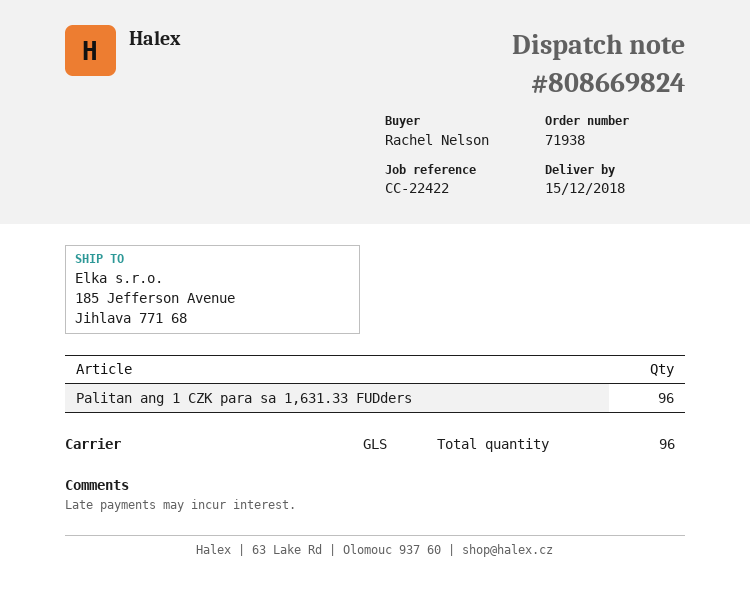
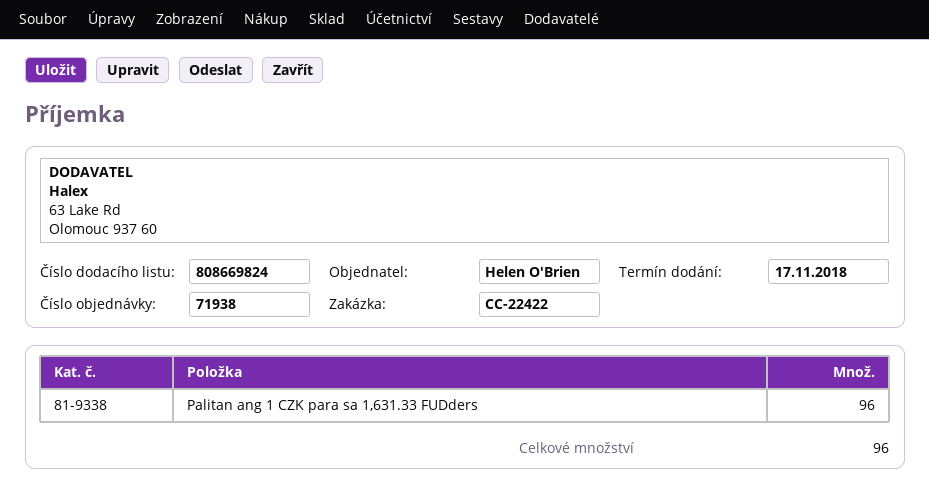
delivery date: 2018-12-15 -> 2018-11-17
ordered by: Rachel Nelson -> Helen O'Brien

